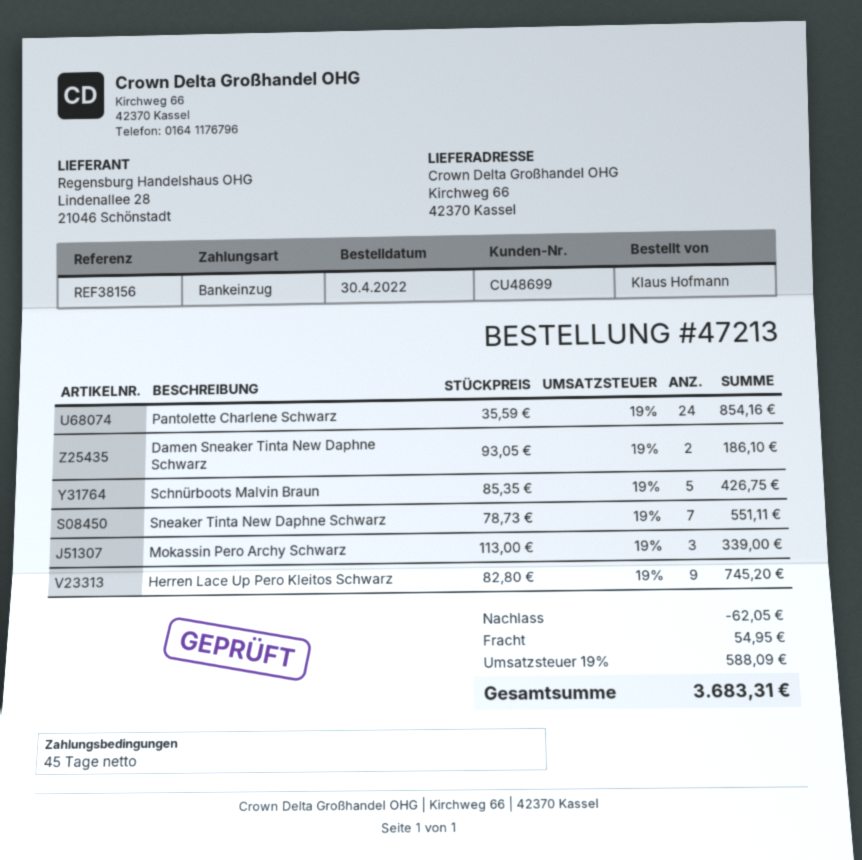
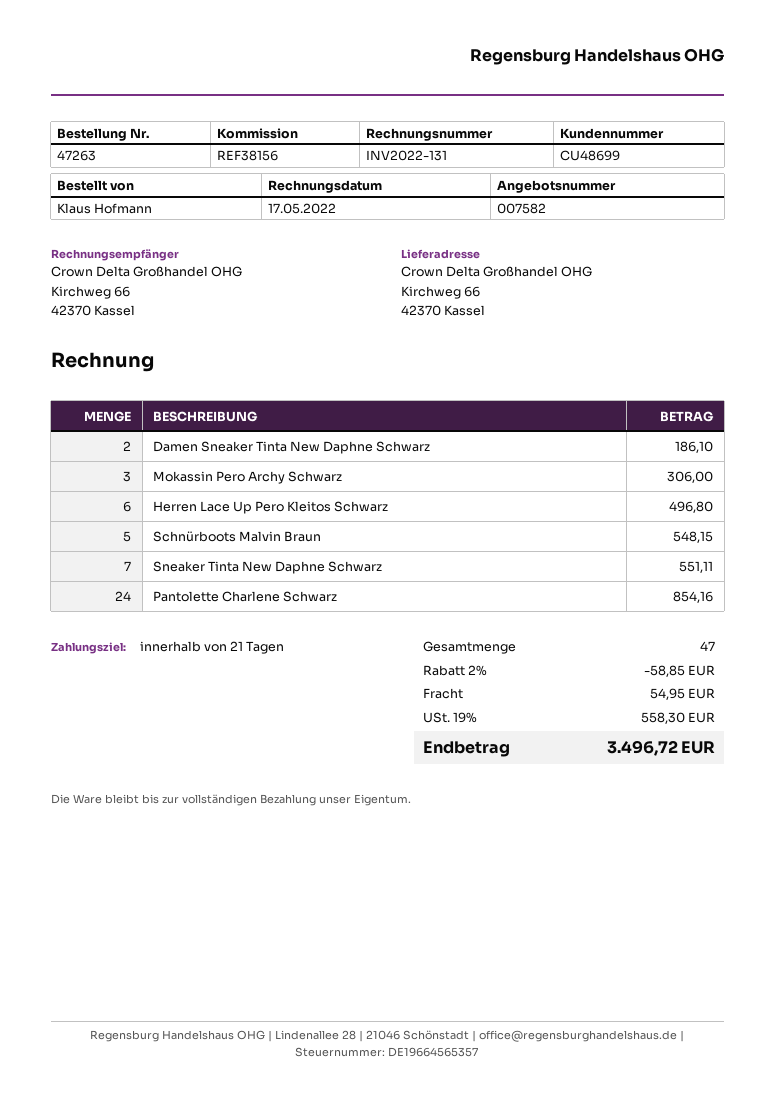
order number: 47213 -> 47263
payment terms: 45 days -> 21 days
Schnürboots Malvin Braun: 5 for 426.75 -> 5 for 548.15
Mokassin Pero Archy Schwarz: 3 for 339.00 -> 3 for 306.00
Herren Lace Up Pero Kleitos Schwarz: 9 for 745.20 -> 6 for 496.80
discount: 62.05 -> 58.85
tax: 19% = 588.09 -> 19% = 558.30
total: 3683.31 -> 3496.72

